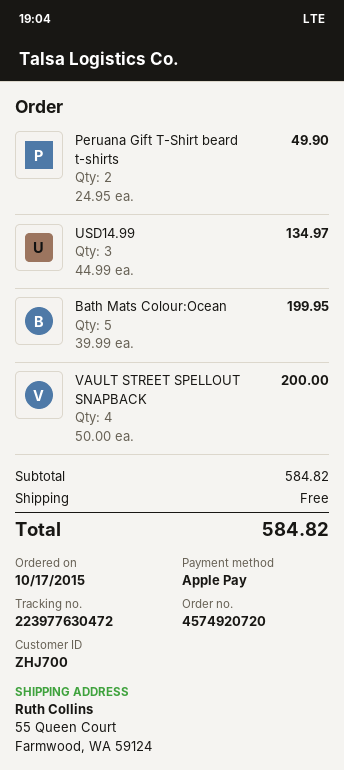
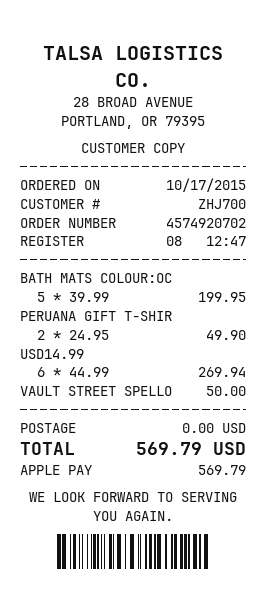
order number: 4574920720 -> 4574920702
USD14.99: 3 x 44.99 = 134.97 -> 6 x 44.99 = 269.94
VAULT STREET SPELLOUT SNAPBACK: 4 x 50.00 = 200.00 -> 1 x 50.00 = 50.00
total: 584.82 -> 569.79

